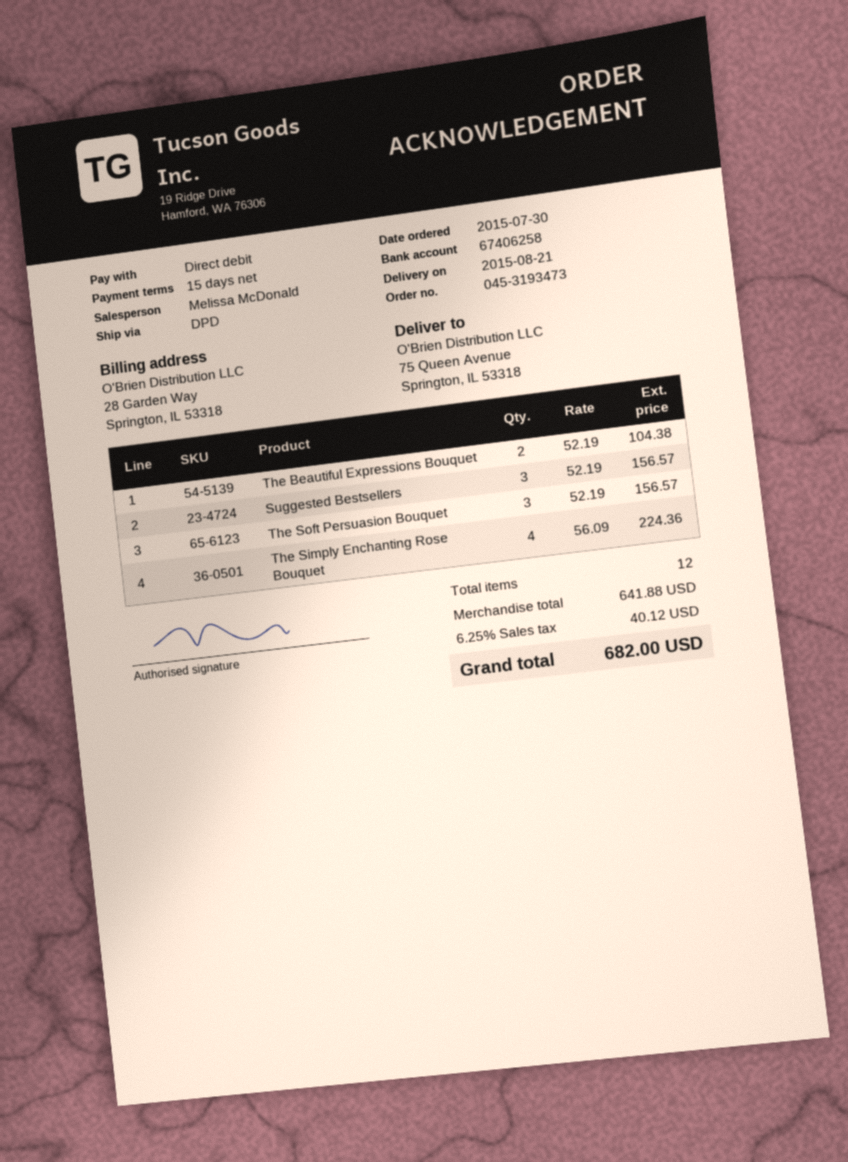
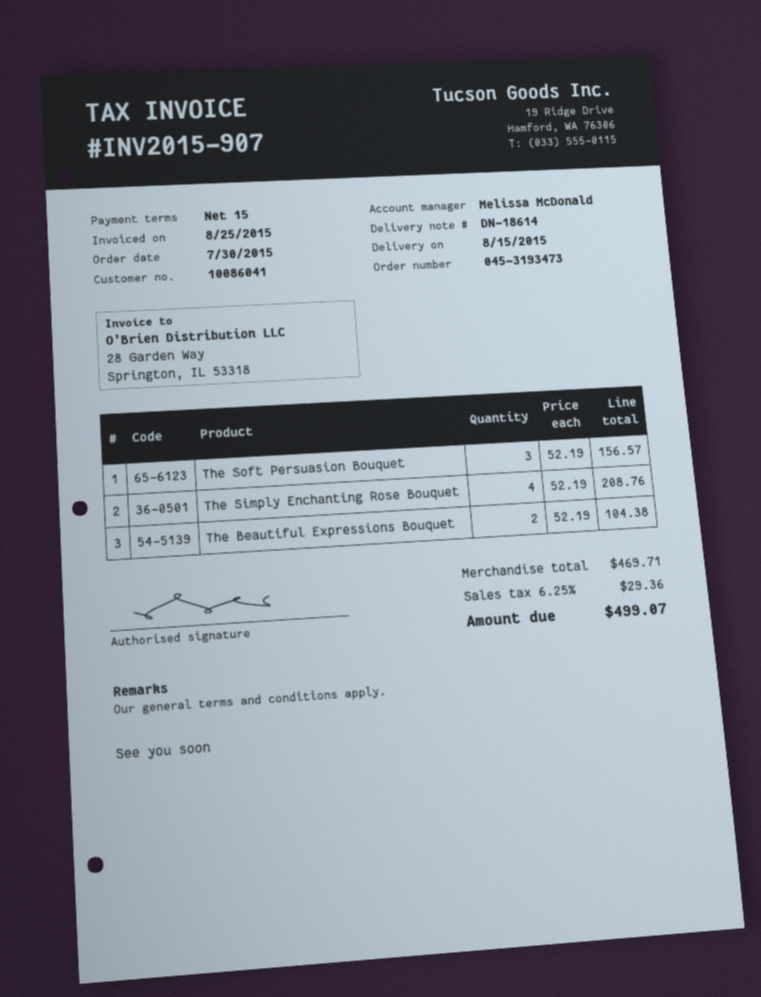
delivery date: 2015-08-21 -> 2015-08-15
Suggested Bestsellers: 3 x 52.19 = 156.57 -> none
The Simply Enchanting Rose Bouquet: 4 x 56.09 = 224.36 -> 4 x 52.19 = 208.76
subtotal: 641.88 -> 469.71
tax: 6.25% = 40.12 -> 6.25% = 29.36
total: 682.00 -> 499.07

